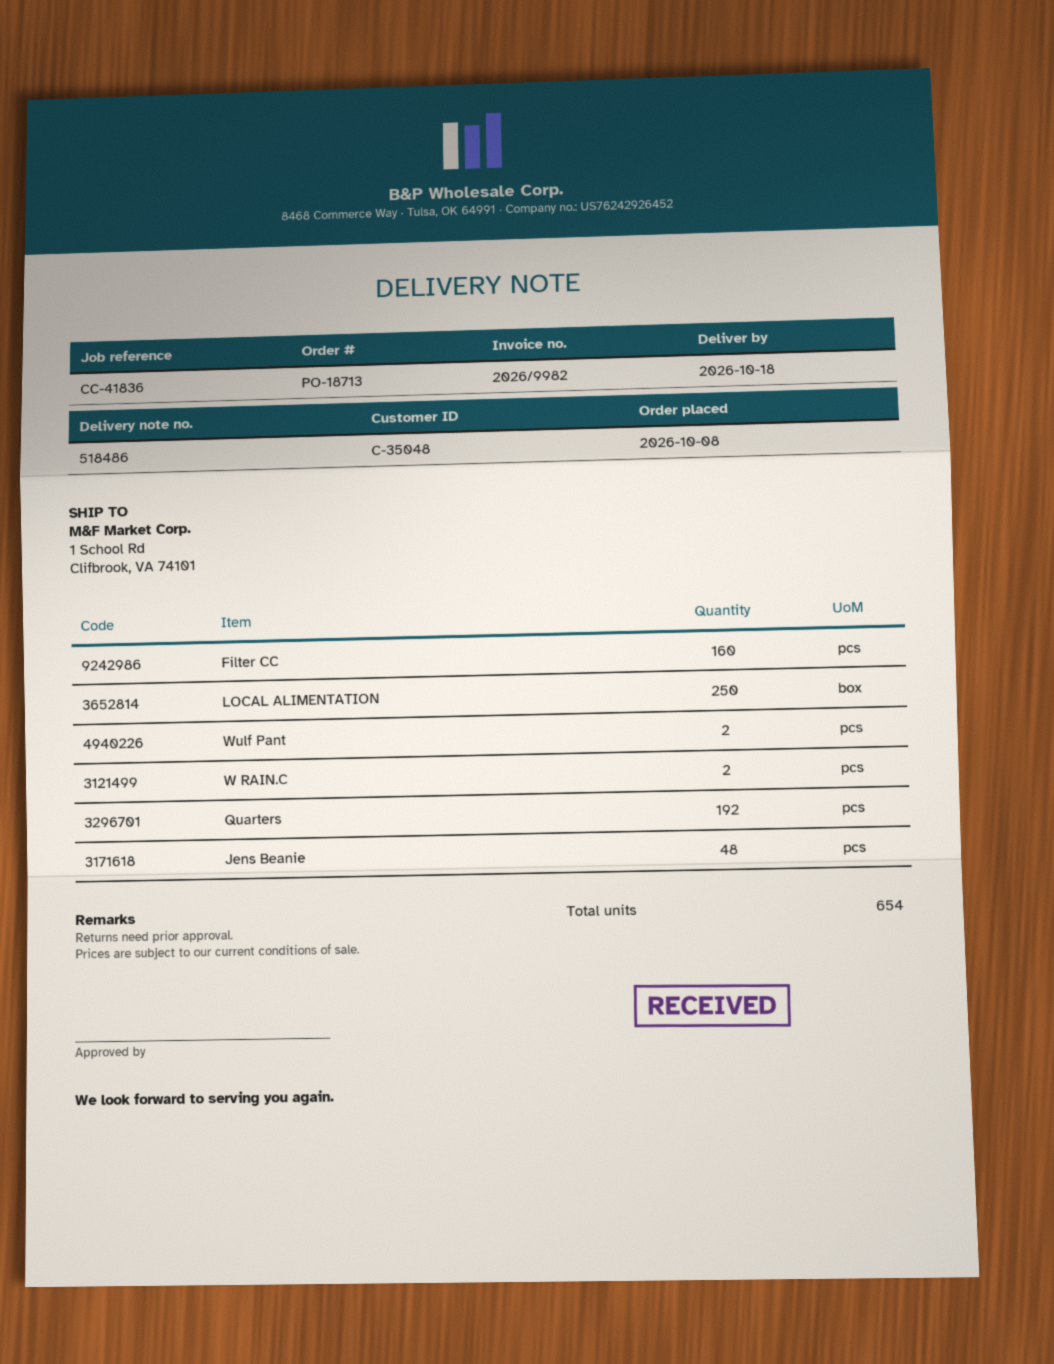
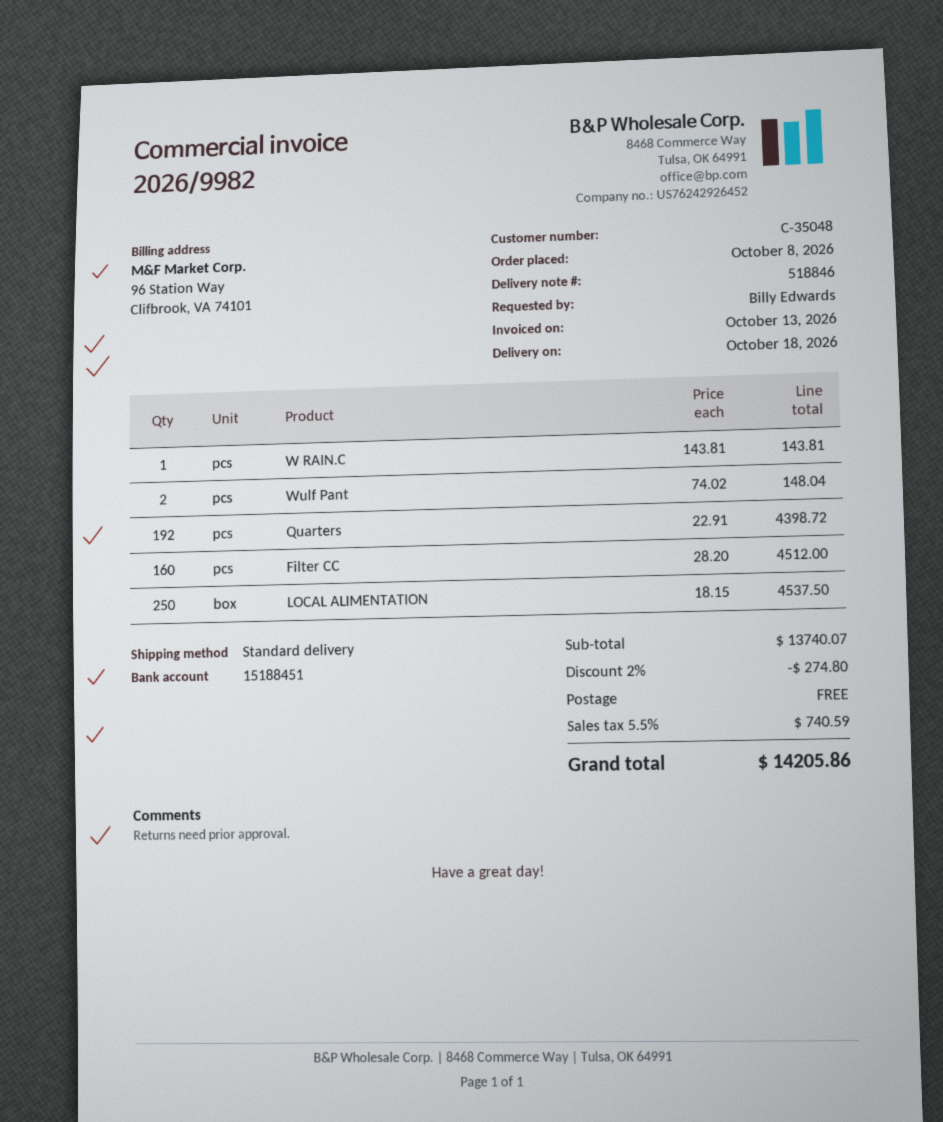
delivery note number: 518486 -> 518846
W RAIN.C: 2 -> 1
Jens Beanie: 48 -> none

